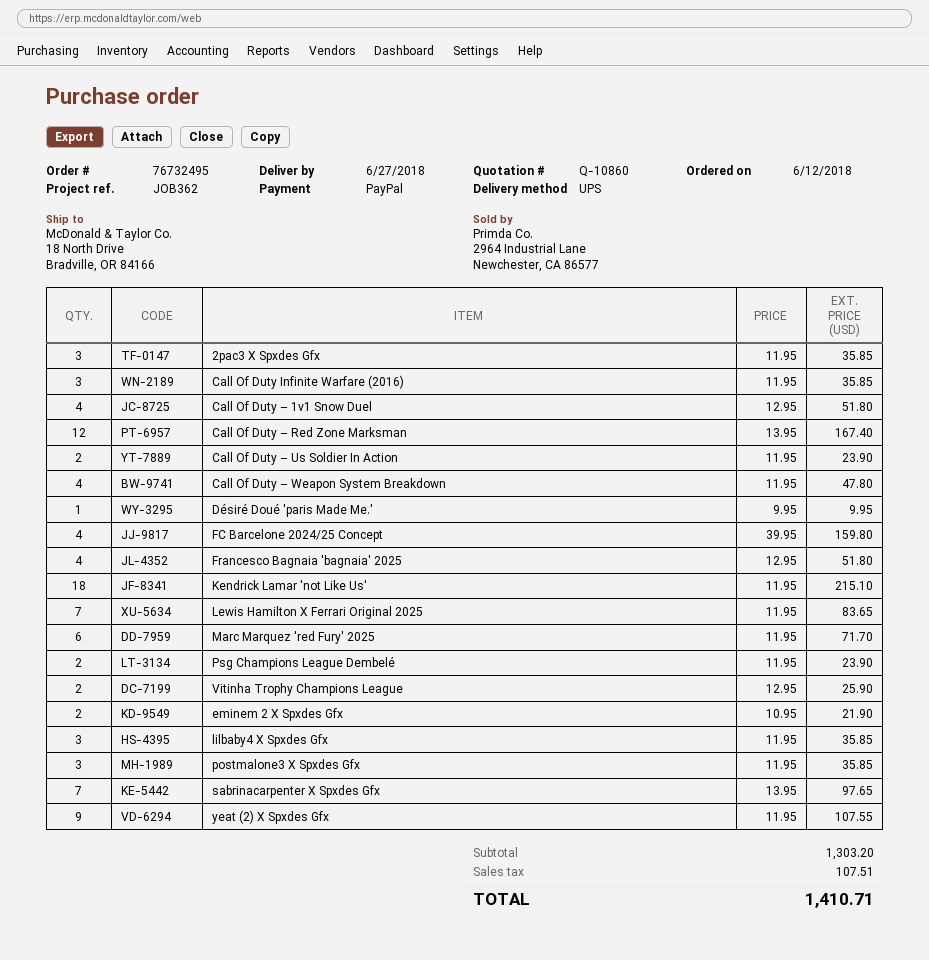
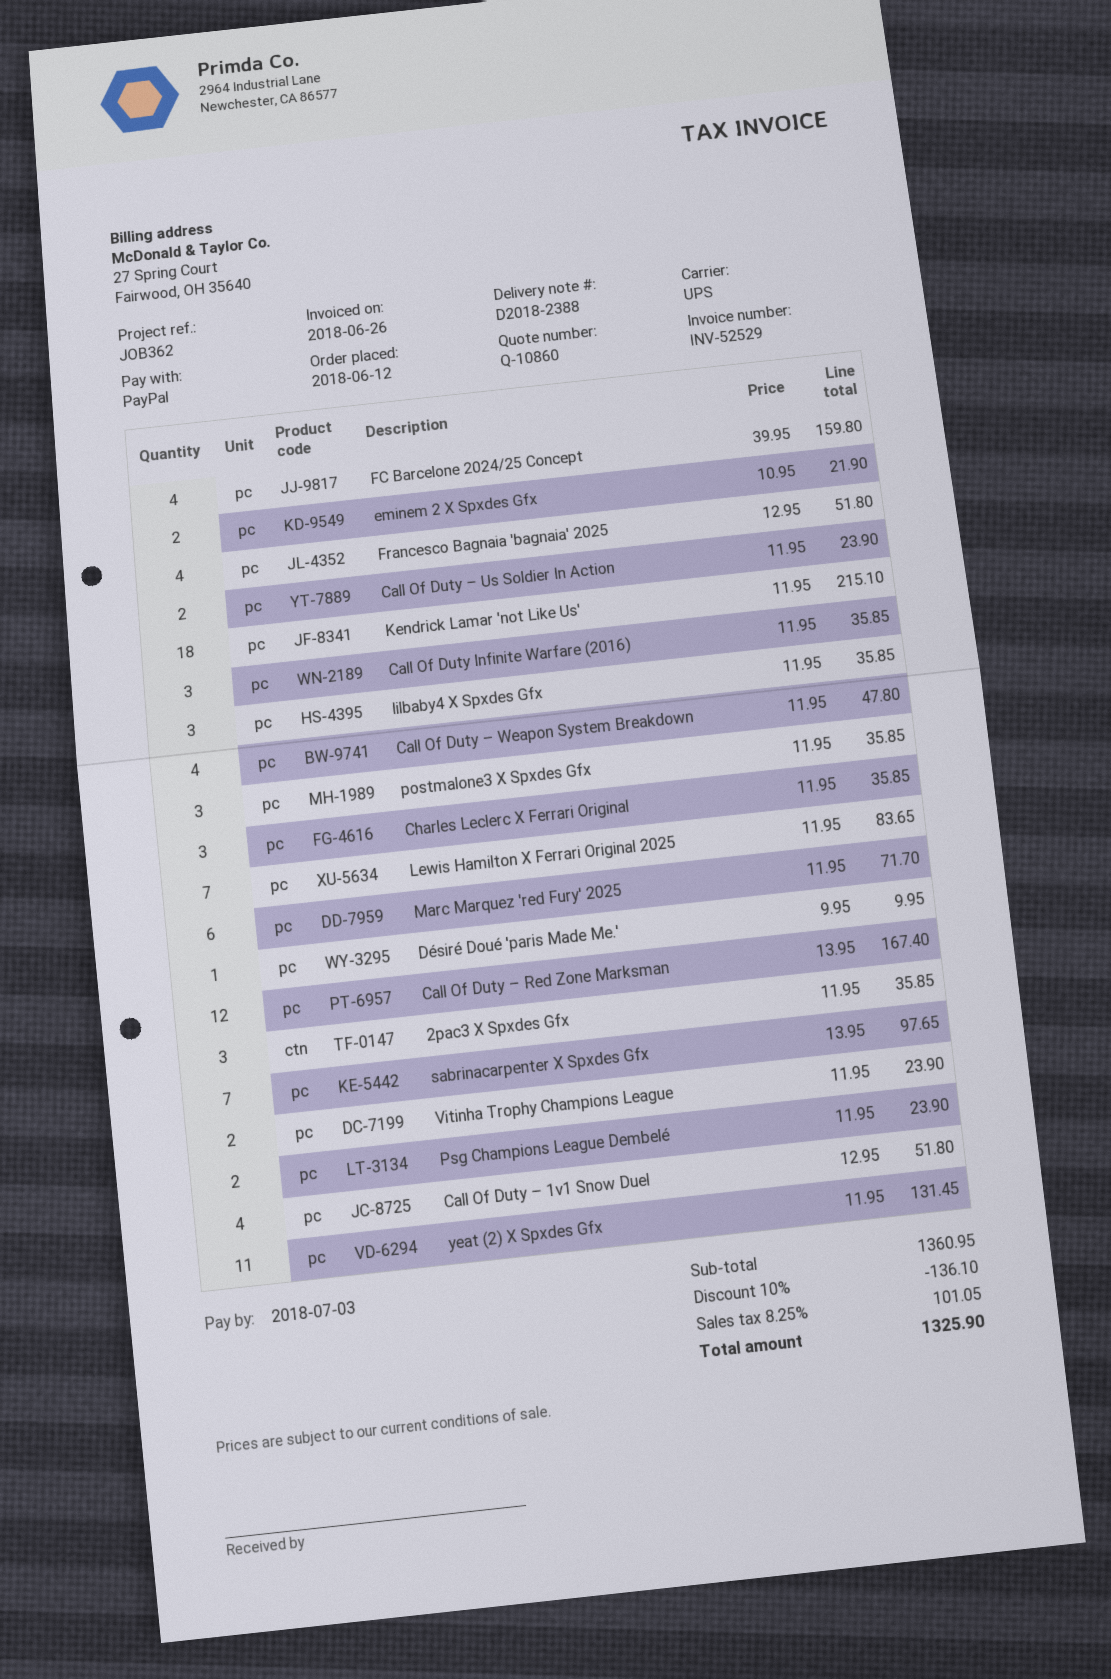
Vitinha Trophy Champions League: 2 x 12.95 = 25.90 -> 2 x 11.95 = 23.90
yeat (2) X Spxdes Gfx: 9 x 11.95 = 107.55 -> 11 x 11.95 = 131.45
Charles Leclerc X Ferrari Original: none -> 3 x 11.95 = 35.85
subtotal: 1303.20 -> 1360.95
discount: none -> 10% = 136.10
tax: 107.51 -> 101.05
total: 1410.71 -> 1325.90

